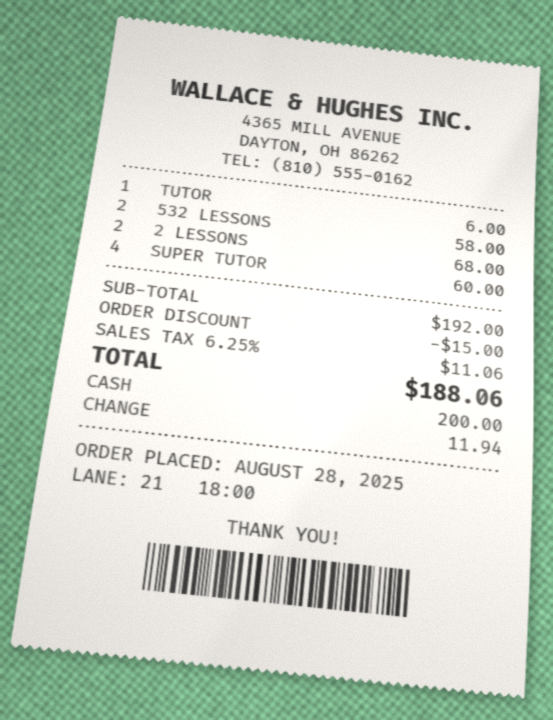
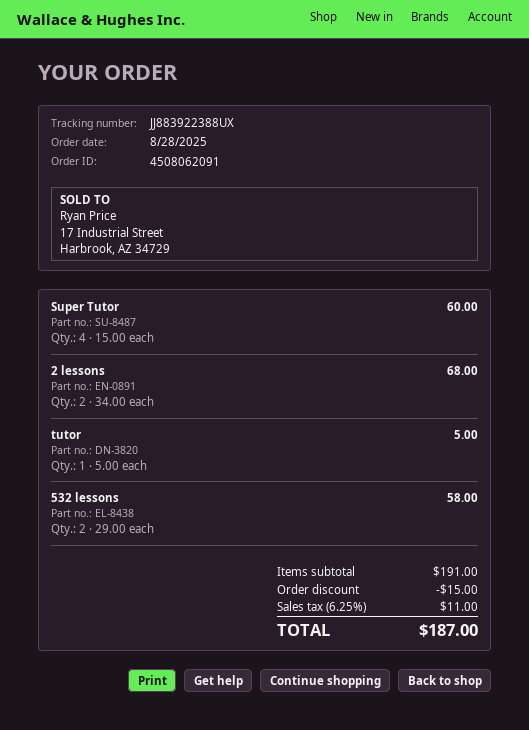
TUTOR: 1 for 6.00 -> 1 for 5.00
subtotal: 192.00 -> 191.00
tax: 6.25% = 11.06 -> 6.25% = 11.00
total: 188.06 -> 187.00

